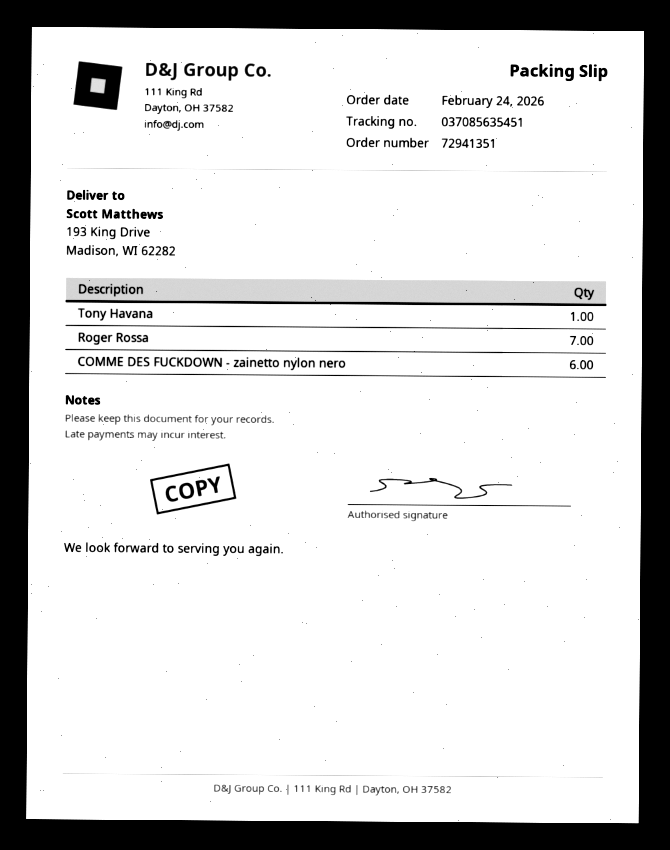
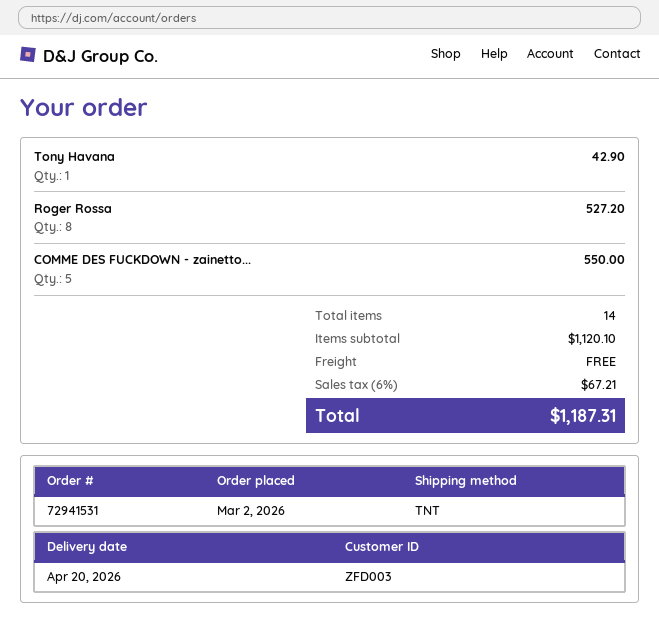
order number: 72941351 -> 72941531
order date: 2026-02-24 -> 2026-03-02
Roger Rossa: 7 -> 8
COMME DES FUCKDOWN - zainetto nylon nero: 6 -> 5

